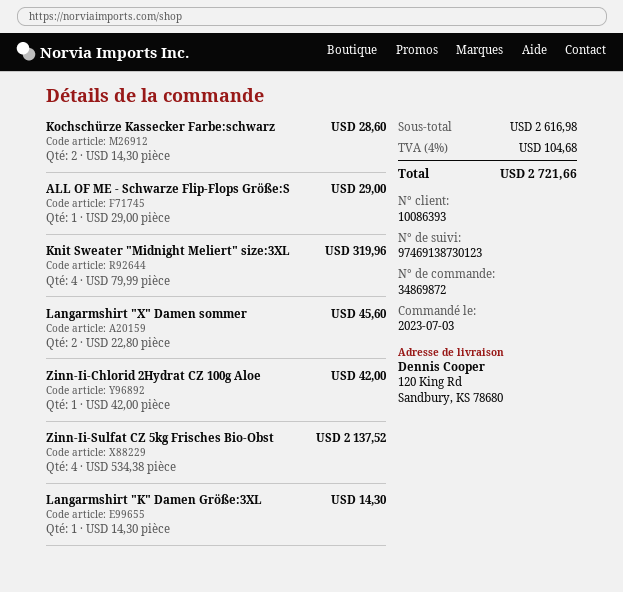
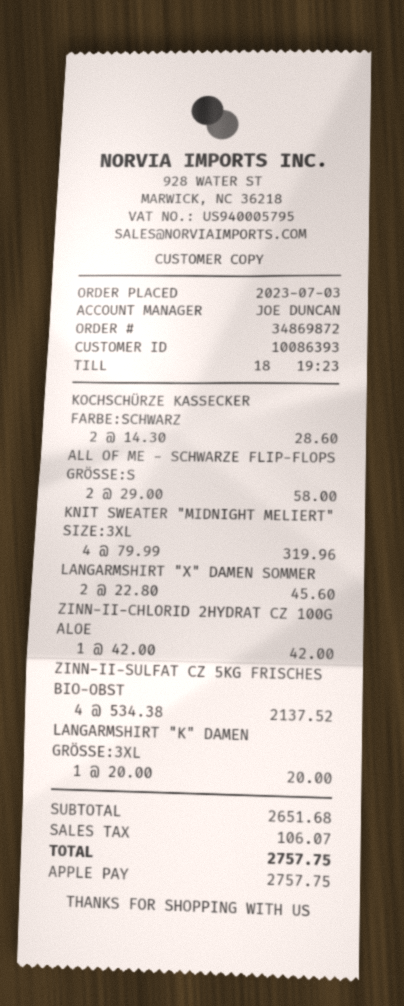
ALL OF ME - Schwarze Flip-Flops Größe:S: 1 x 29.00 = 29.00 -> 2 x 29.00 = 58.00
Langarmshirt "K" Damen Größe:3XL: 1 x 14.30 = 14.30 -> 1 x 20.00 = 20.00
subtotal: 2616.98 -> 2651.68
tax: 104.68 -> 106.07
total: 2721.66 -> 2757.75

